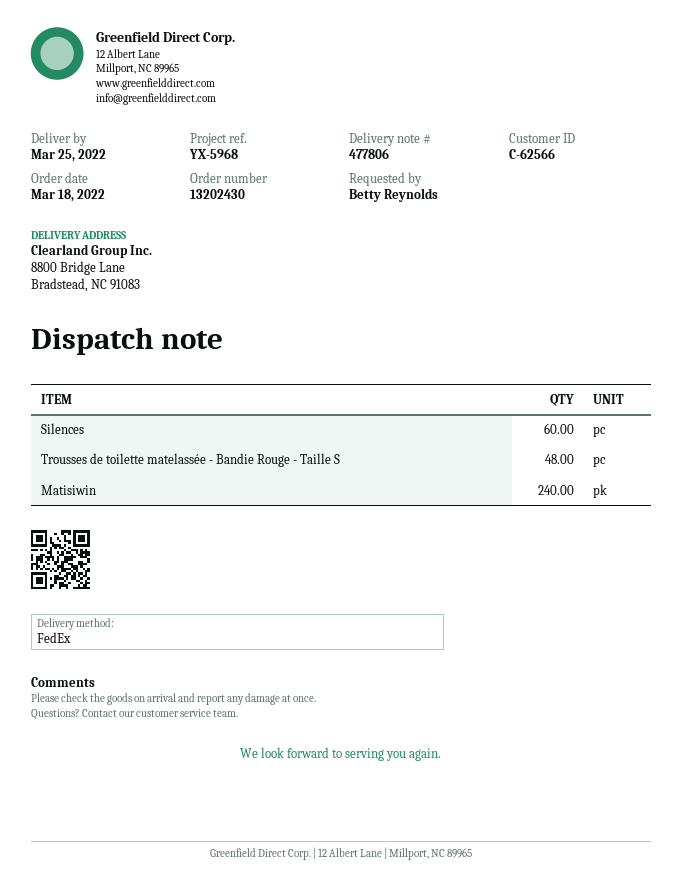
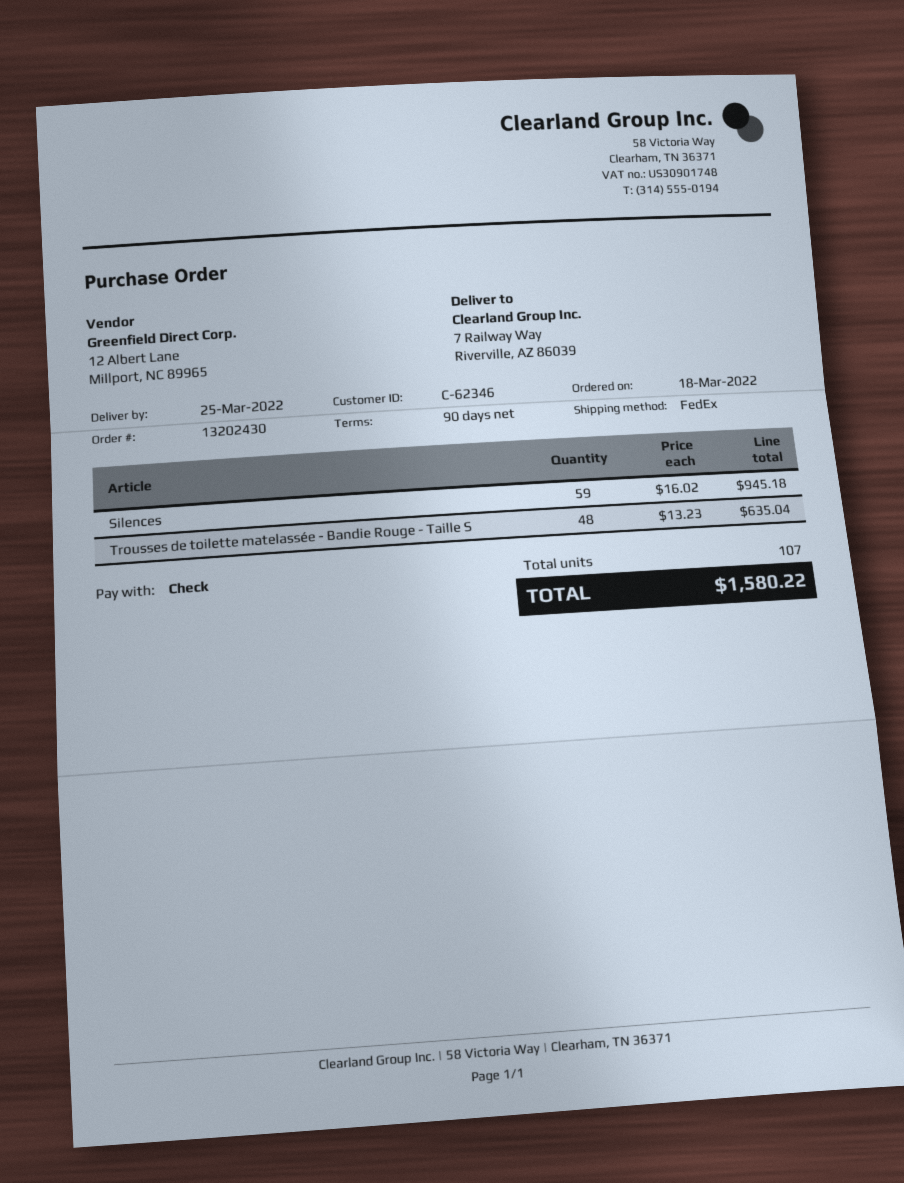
customer number: C-62566 -> C-62346
ship to: 8800 Bridge Lane, Bradstead, NC 91083 -> 7 Railway Way, Riverville, AZ 86039
Silences: 60 -> 59
Matisiwin: 240 -> none

